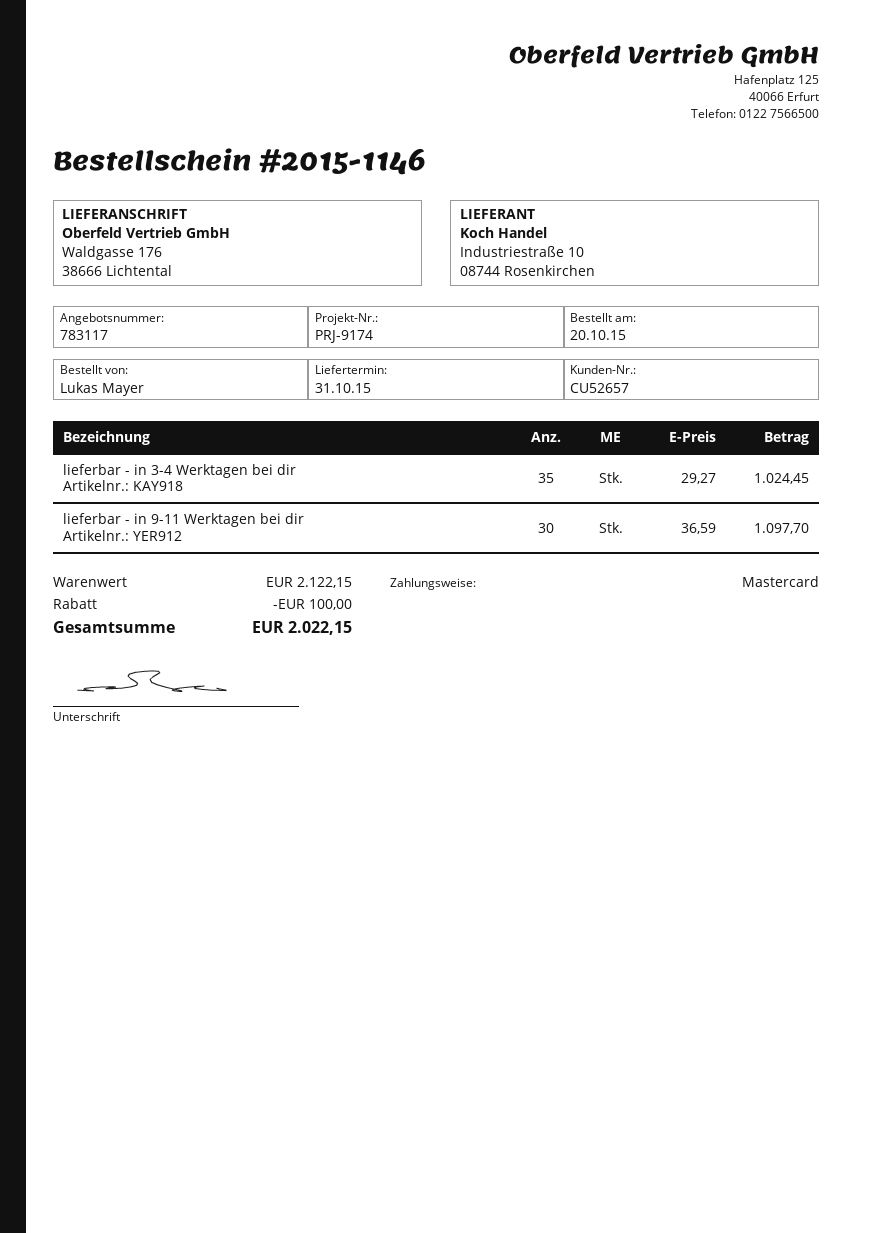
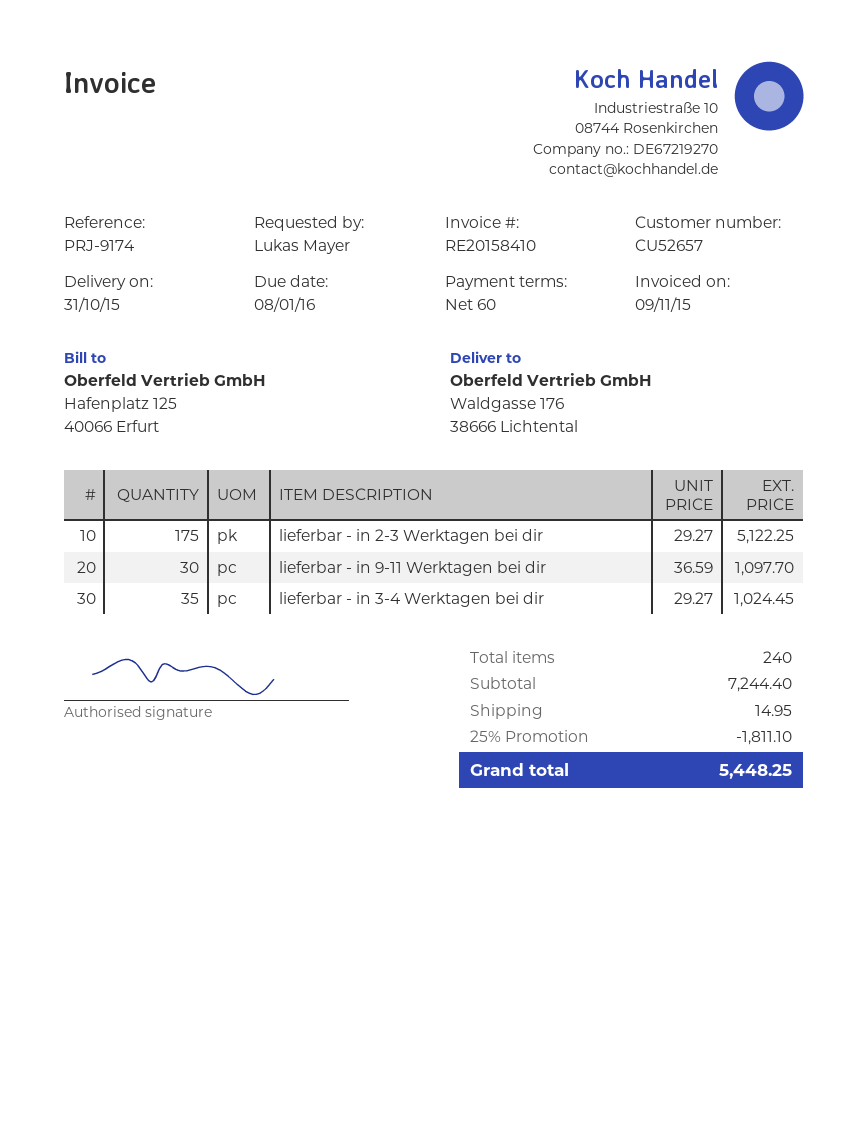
lieferbar - in 2-3 Werktagen bei dir: none -> 175 x 29.27 = 5122.25
subtotal: 2122.15 -> 7244.40
discount: 100.00 -> 1811.10
shipping: none -> 14.95
total: 2022.15 -> 5448.25

